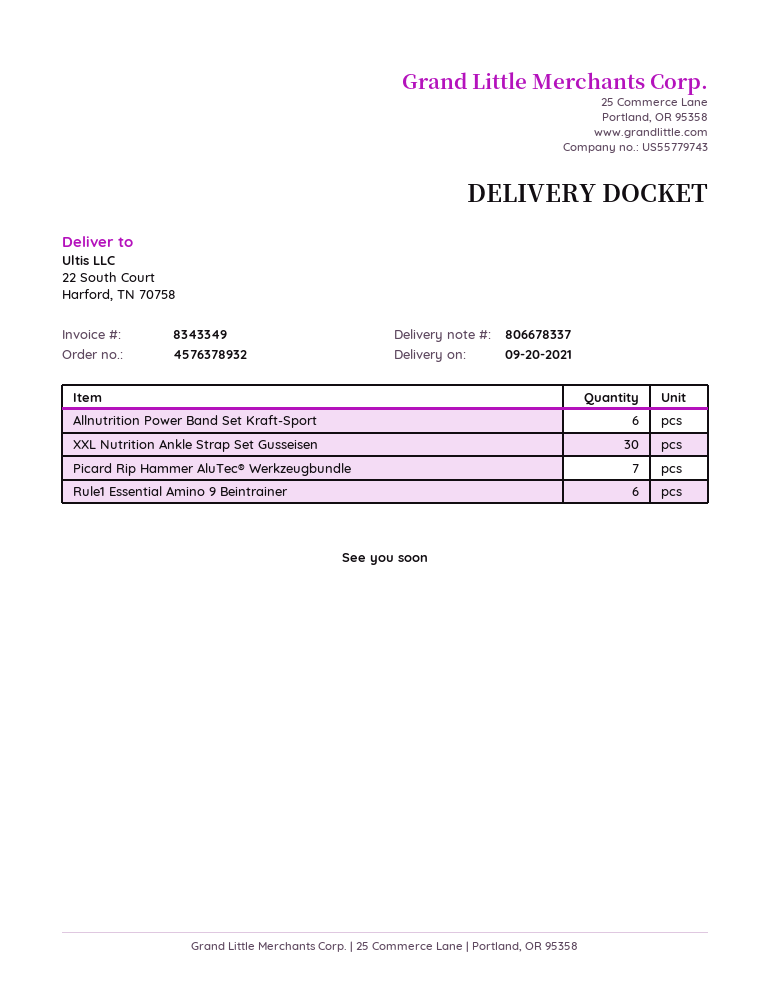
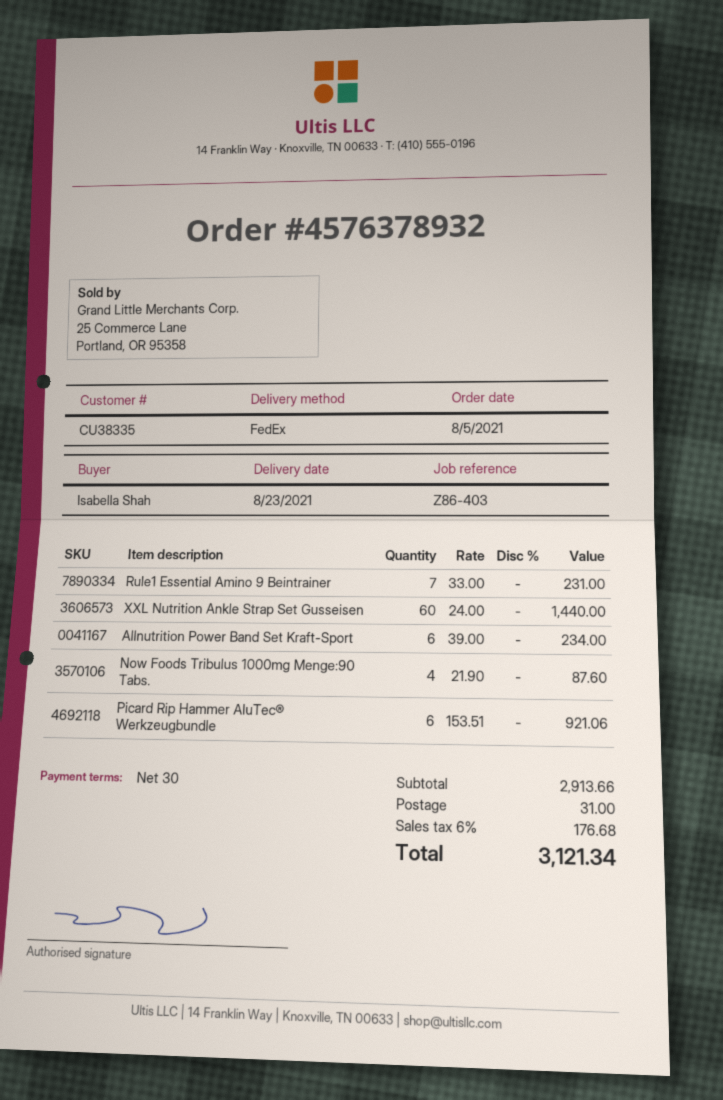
delivery date: 2021-09-20 -> 2021-08-23
XXL Nutrition Ankle Strap Set Gusseisen: 30 -> 60
Picard Rip Hammer AluTec® Werkzeugbundle: 7 -> 6
Rule1 Essential Amino 9 Beintrainer: 6 -> 7
Now Foods Tribulus 1000mg Menge:90 Tabs.: none -> 4

